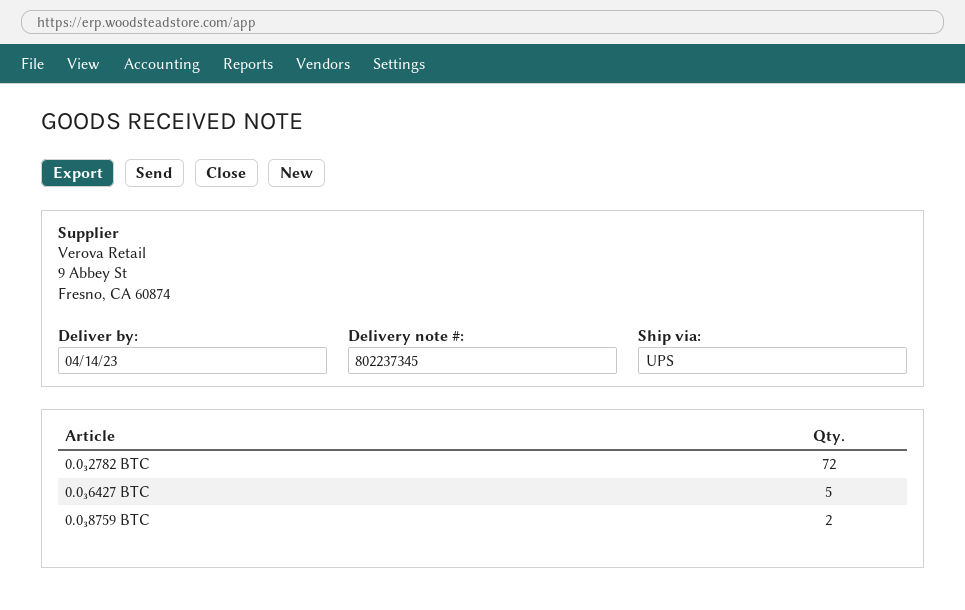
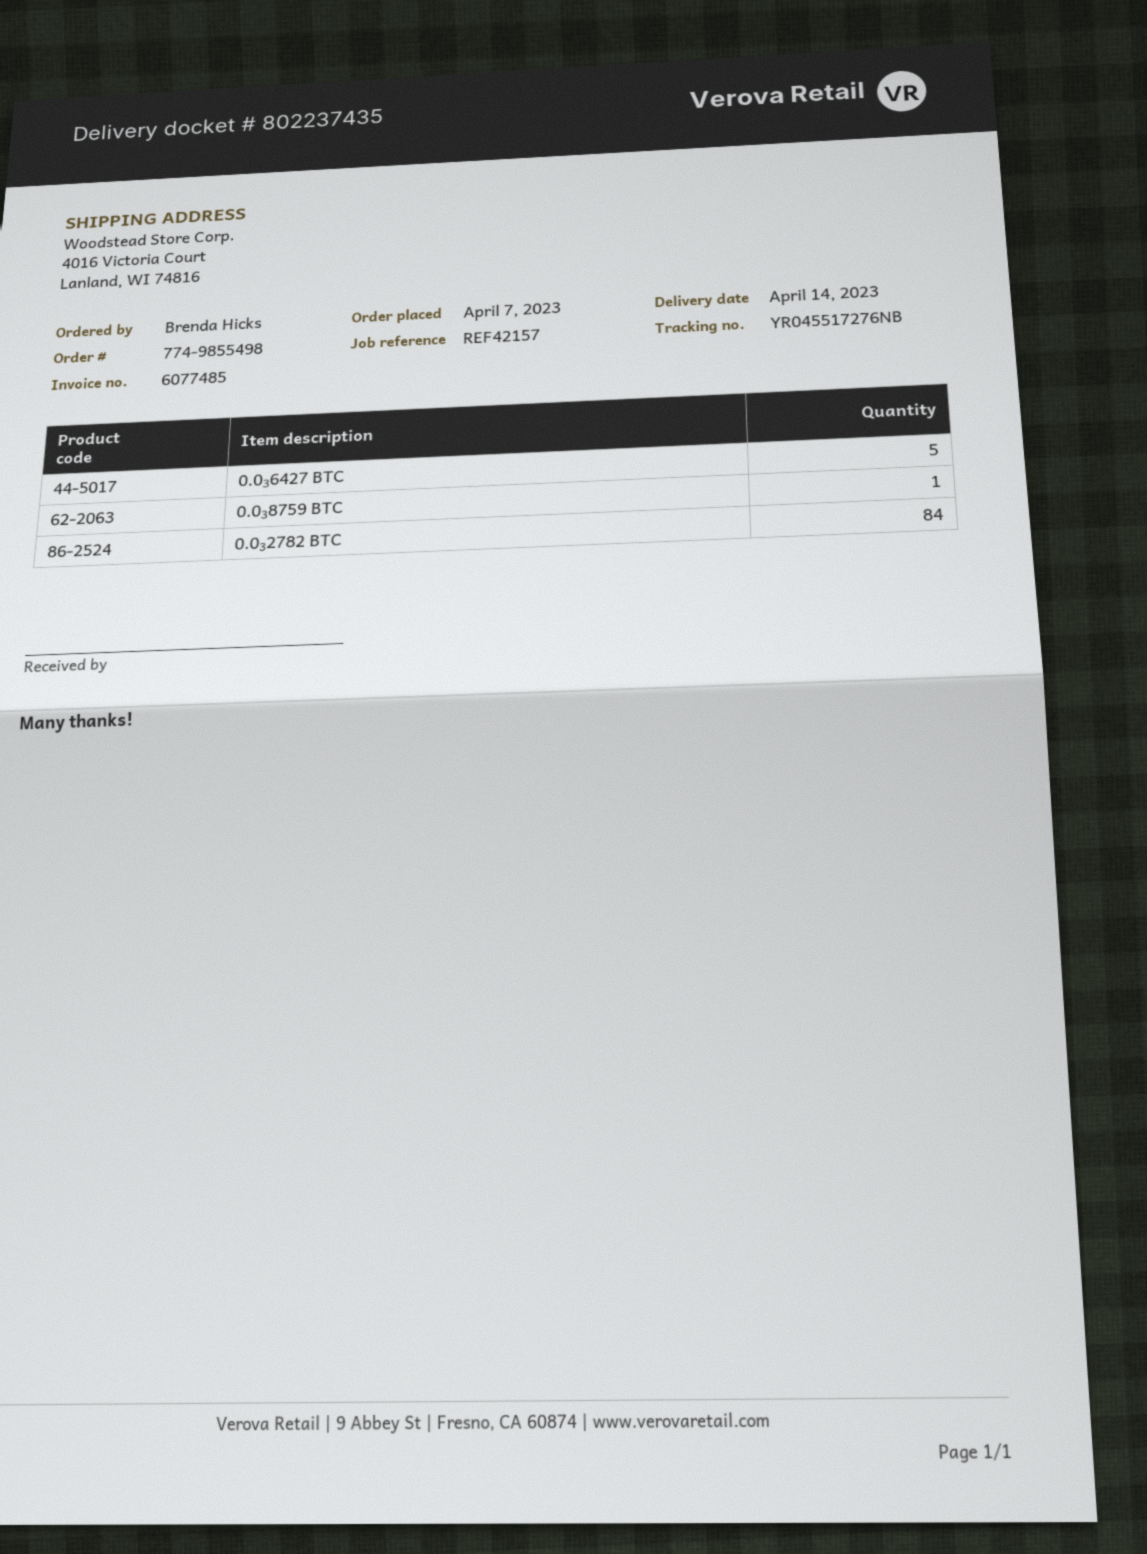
delivery note number: 802237345 -> 802237435
0.0₃2782 BTC: 72 -> 84
0.0₃8759 BTC: 2 -> 1

